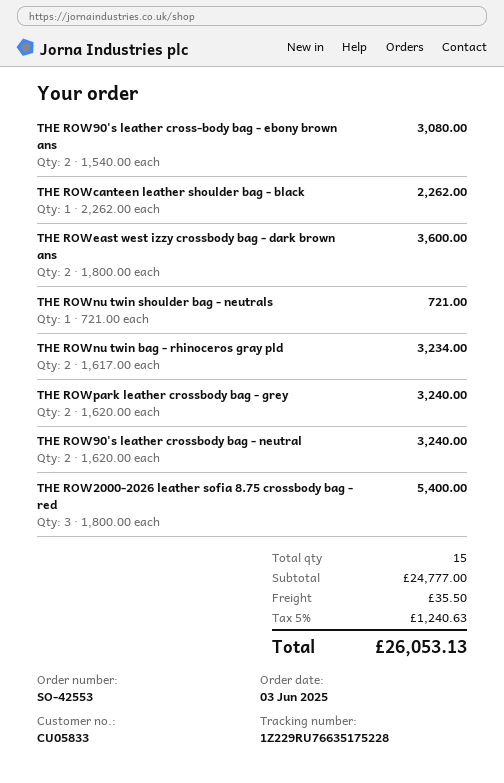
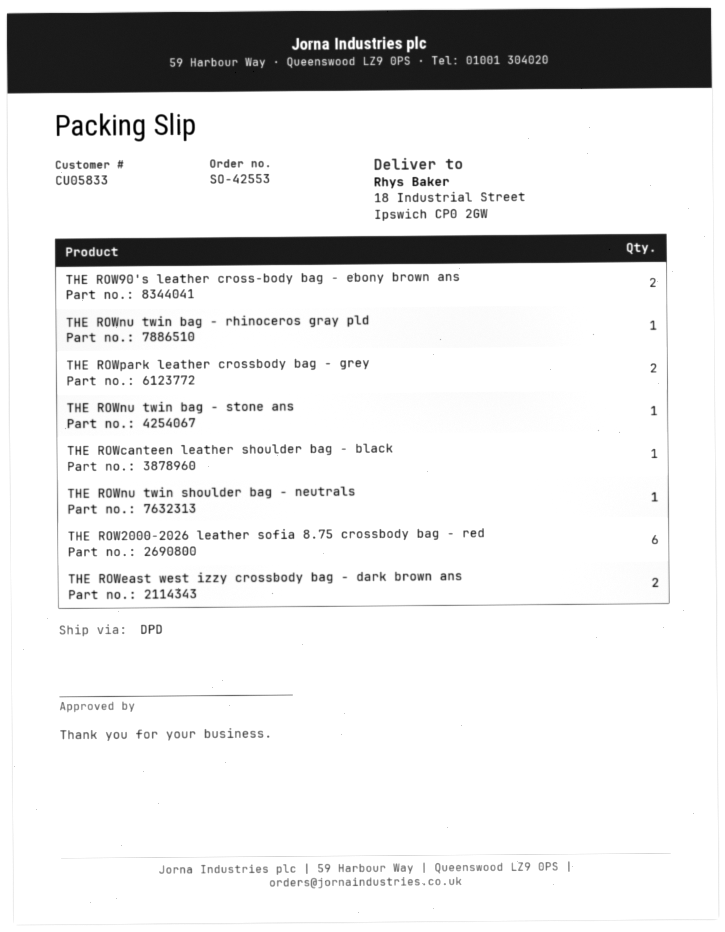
THE ROWnu twin bag - rhinoceros gray pld: 2 -> 1
THE ROW90's leather crossbody bag - neutral: 2 -> none
THE ROW2000-2026 leather sofia 8.75 crossbody bag - red: 3 -> 6
THE ROWnu twin bag - stone ans: none -> 1

